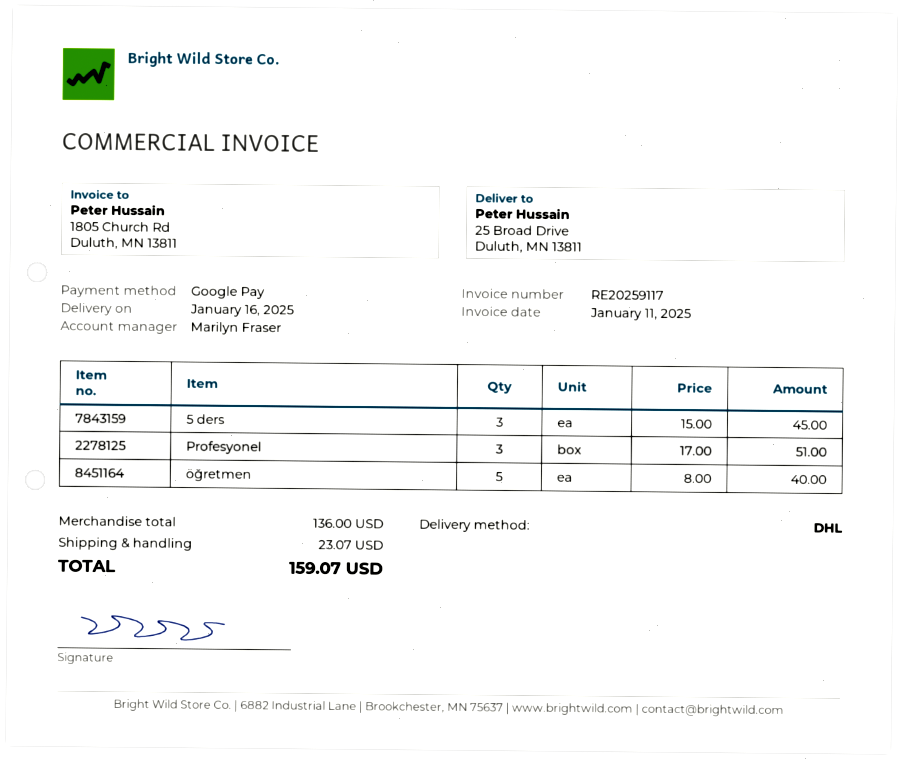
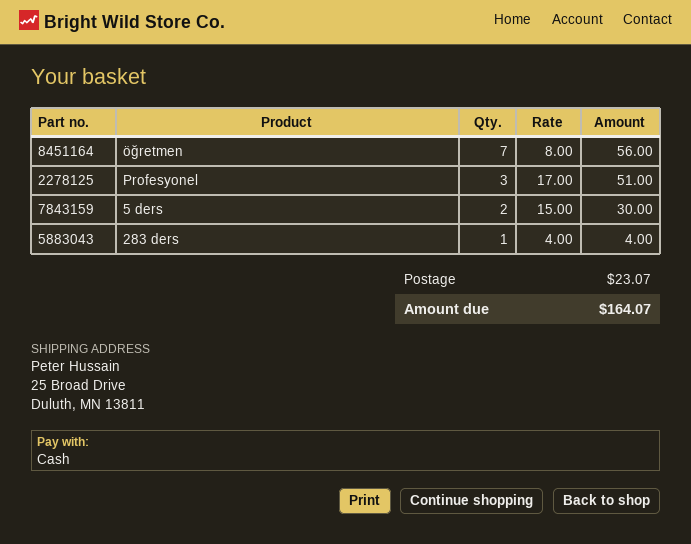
payment method: Google Pay -> cash
5 ders: 3 x 15.00 = 45.00 -> 2 x 15.00 = 30.00
öğretmen: 5 x 8.00 = 40.00 -> 7 x 8.00 = 56.00
283 ders: none -> 1 x 4.00 = 4.00
total: 159.07 -> 164.07

